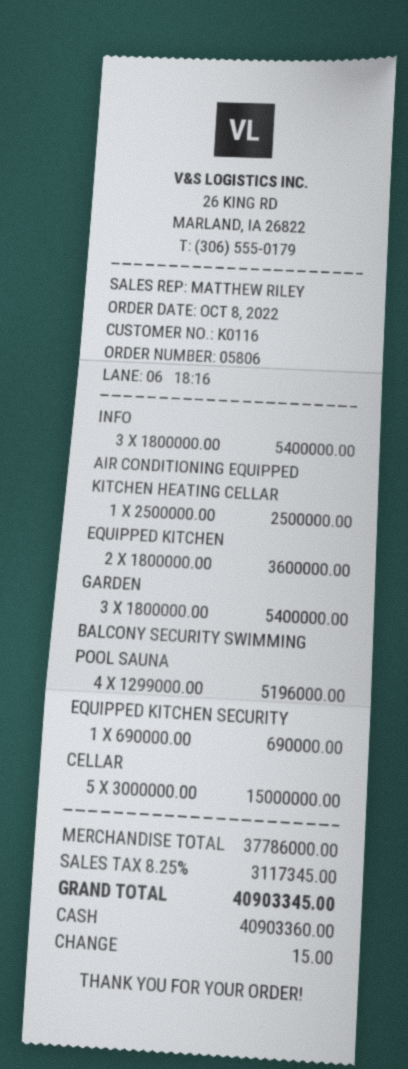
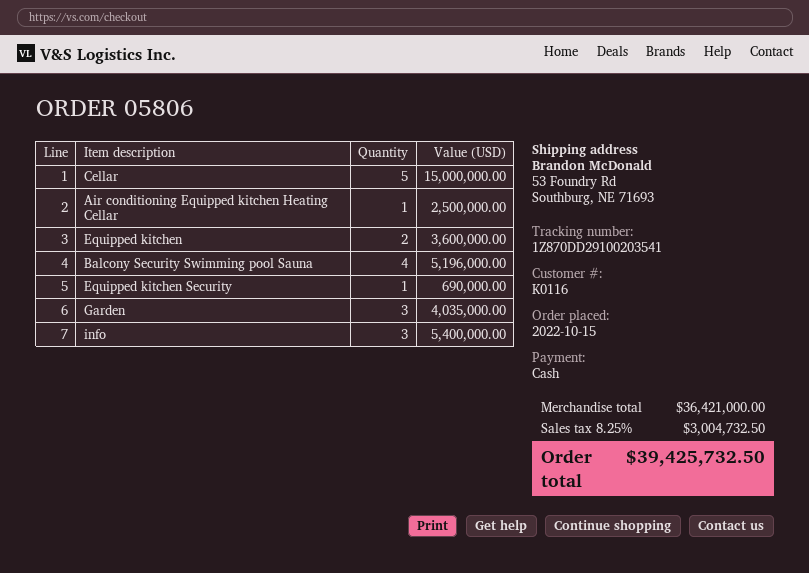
order date: 2022-10-08 -> 2022-10-15
GARDEN: 3 for 5400000.00 -> 3 for 4035000.00
subtotal: 37786000.00 -> 36421000.00
tax: 8.25% = 3117345.00 -> 8.25% = 3004732.50
total: 40903345.00 -> 39425732.50

